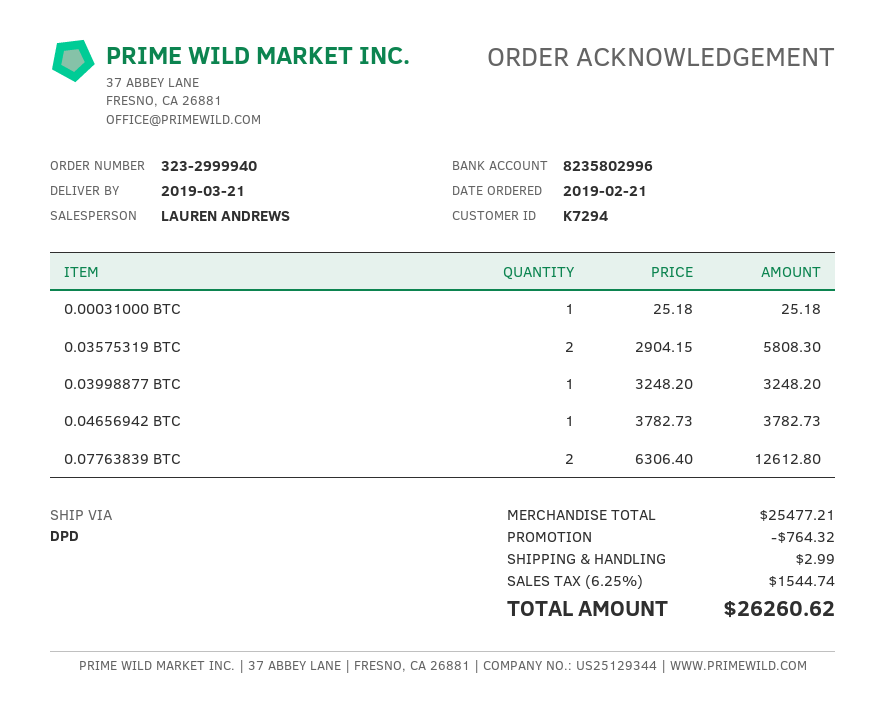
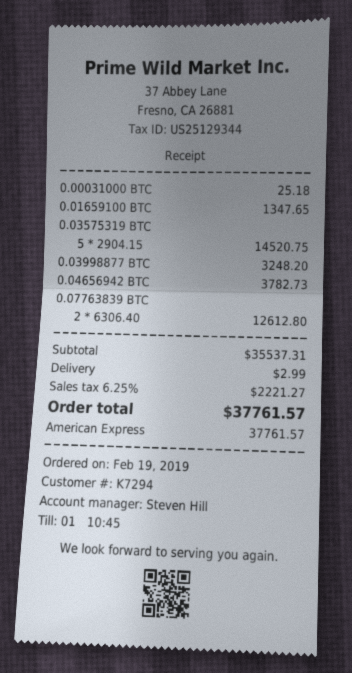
order date: 2019-02-21 -> 2019-02-19
sales rep: LAUREN ANDREWS -> Steven Hill
0.03575319 BTC: 2 x 2904.15 = 5808.30 -> 5 x 2904.15 = 14520.75
0.01659100 BTC: none -> 1 x 1347.65 = 1347.65
subtotal: 25477.21 -> 35537.31
discount: 764.32 -> none
tax: 6.25% = 1544.74 -> 6.25% = 2221.27
total: 26260.62 -> 37761.57

